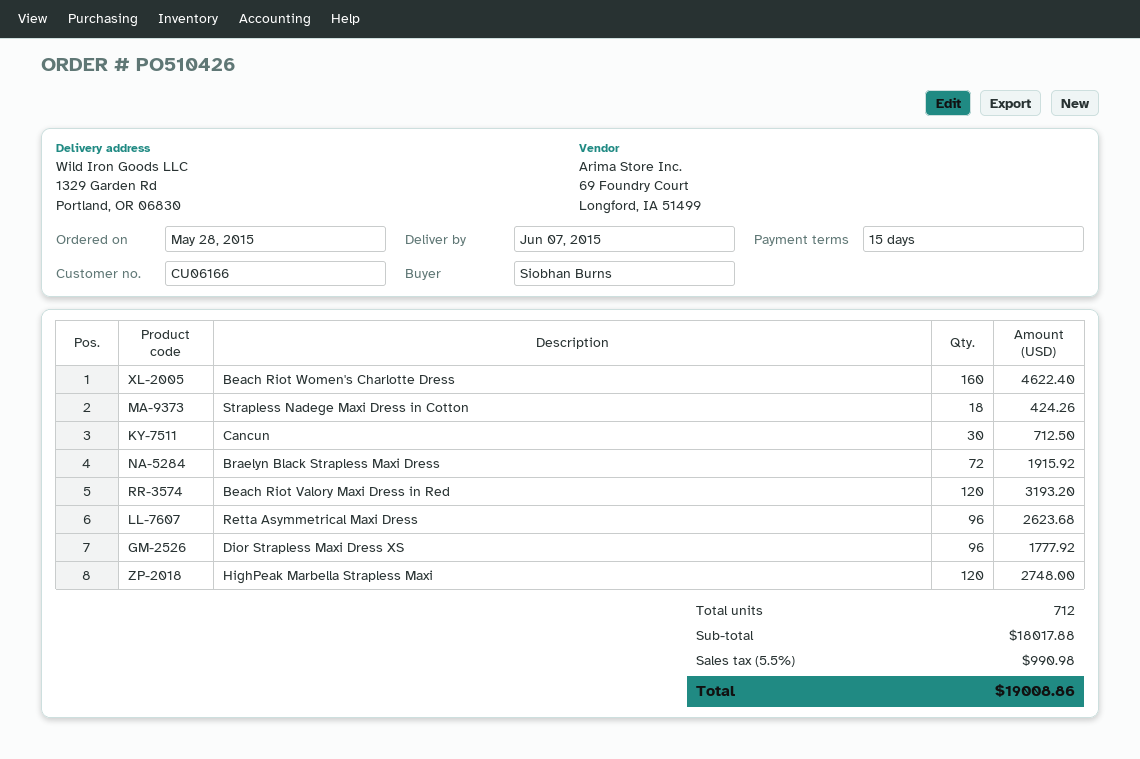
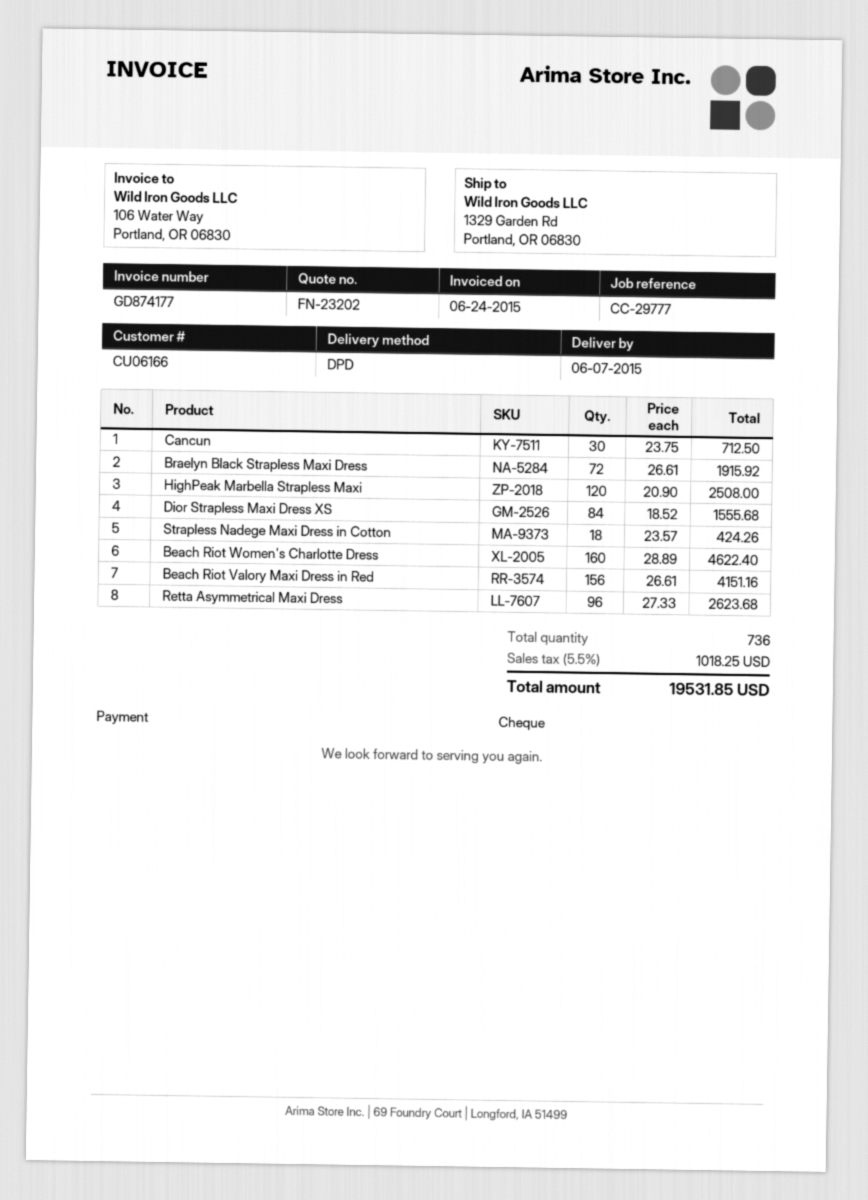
Beach Riot Valory Maxi Dress in Red: 120 for 3193.20 -> 156 for 4151.16
Dior Strapless Maxi Dress XS: 96 for 1777.92 -> 84 for 1555.68
HighPeak Marbella Strapless Maxi: 120 for 2748.00 -> 120 for 2508.00
total quantity: 712 -> 736
tax: 5.5% = 990.98 -> 5.5% = 1018.25
total: 19008.86 -> 19531.85

